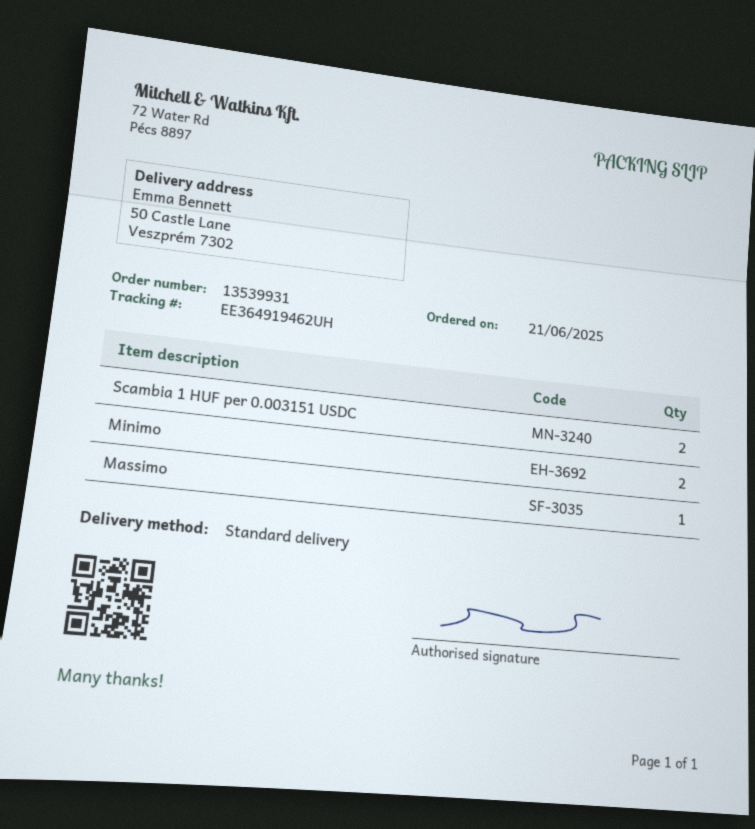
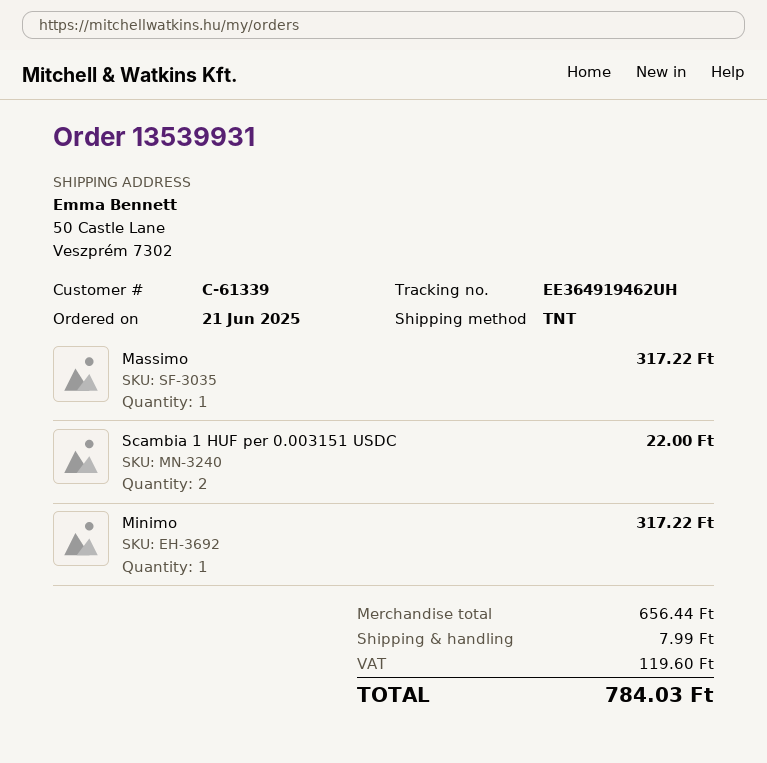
shipping method: standard -> TNT
Minimo: 2 -> 1

